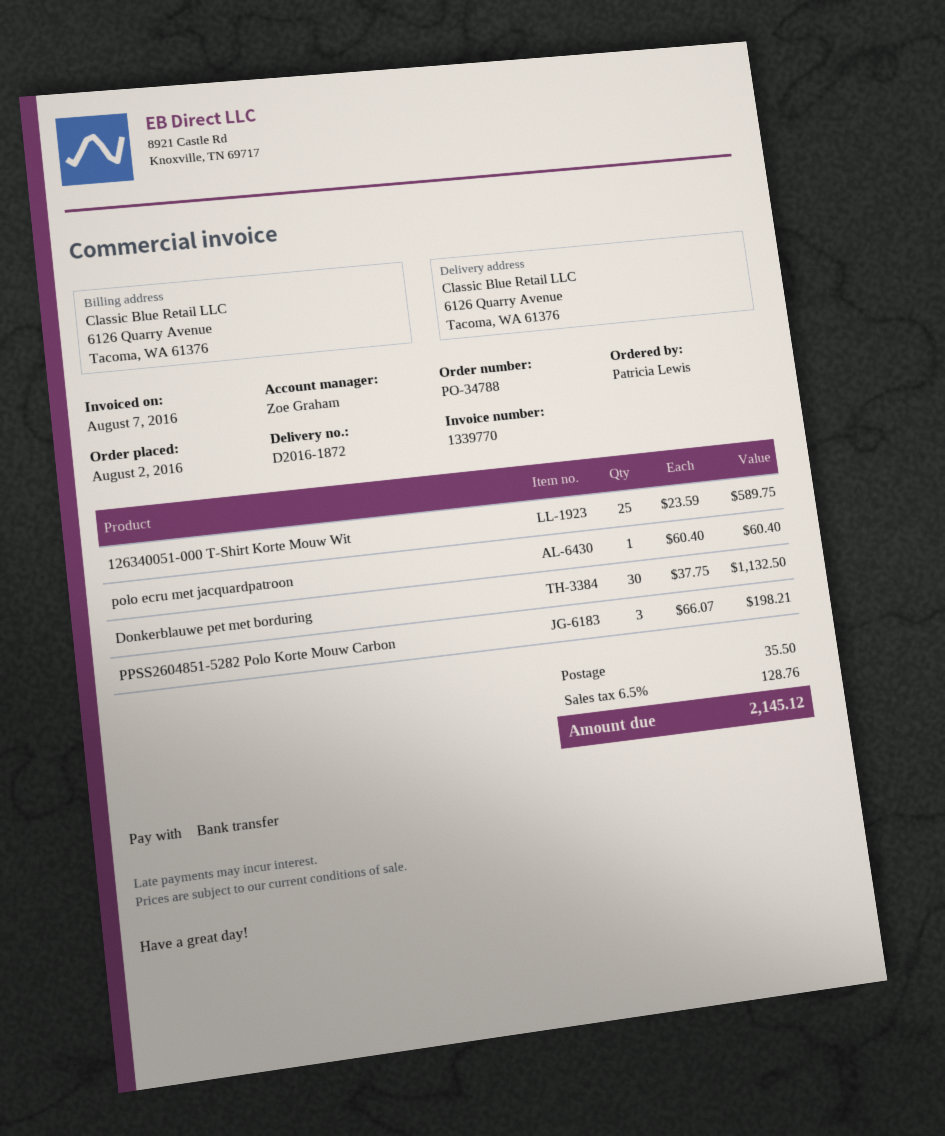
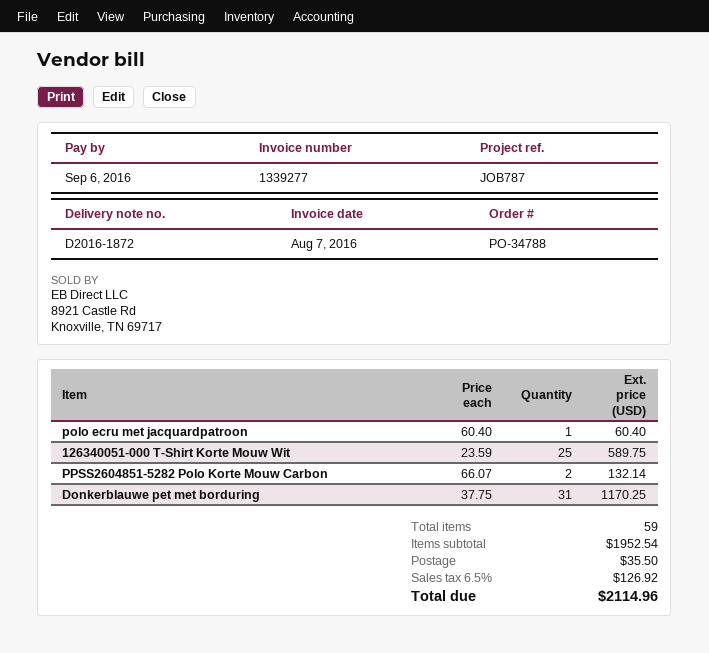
invoice number: 1339770 -> 1339277
Donkerblauwe pet met borduring: 30 x 37.75 = 1132.50 -> 31 x 37.75 = 1170.25
PPSS2604851-5282 Polo Korte Mouw Carbon: 3 x 66.07 = 198.21 -> 2 x 66.07 = 132.14
tax: 6.5% = 128.76 -> 6.5% = 126.92
total: 2145.12 -> 2114.96

